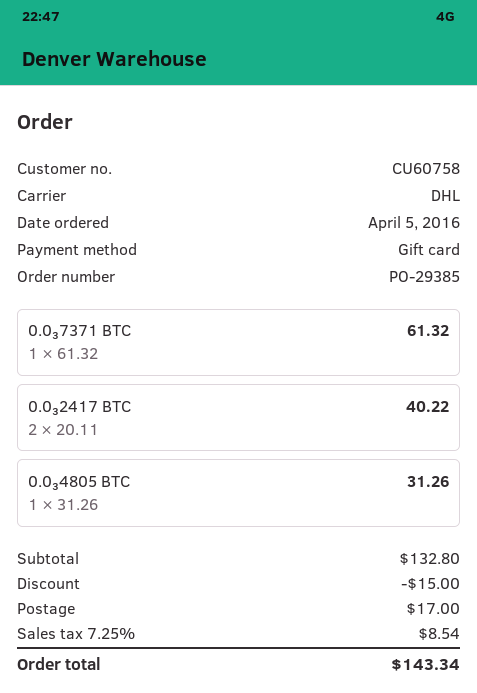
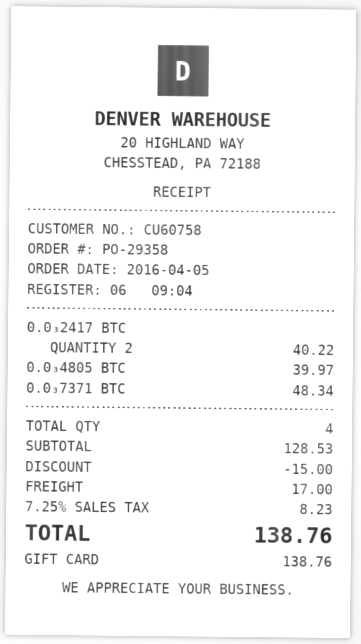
order number: PO-29385 -> PO-29358
0.0₃7371 BTC: 1 for 61.32 -> 1 for 48.34
0.0₃4805 BTC: 1 for 31.26 -> 1 for 39.97
subtotal: 132.80 -> 128.53
tax: 7.25% = 8.54 -> 7.25% = 8.23
total: 143.34 -> 138.76

